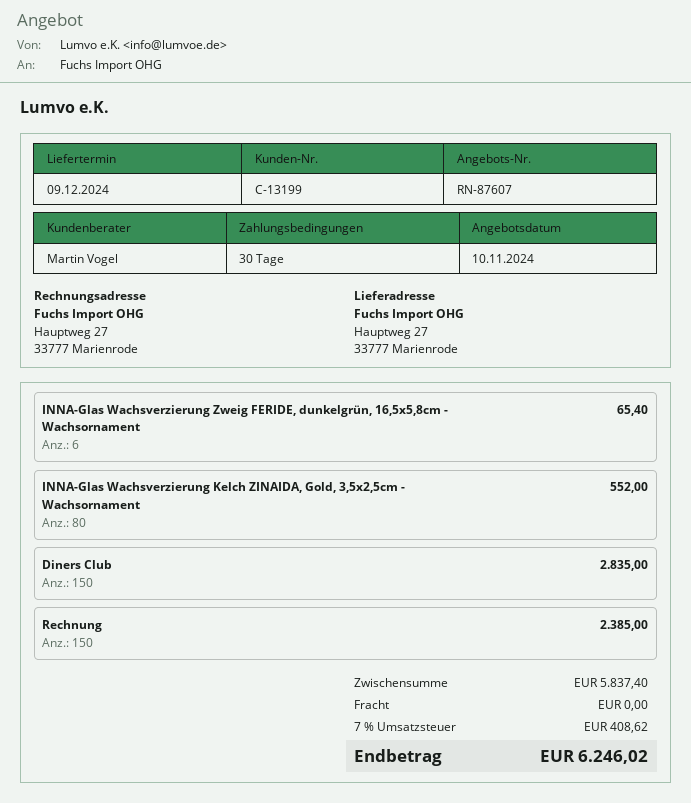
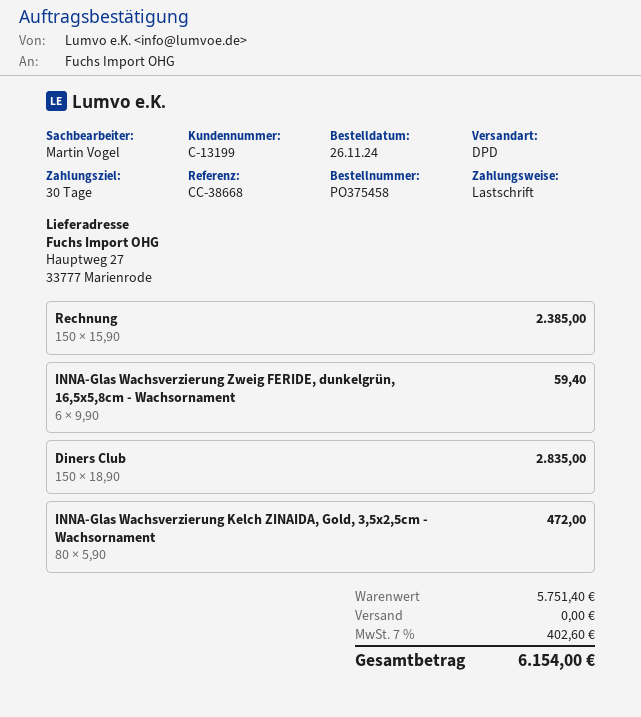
INNA-Glas Wachsverzierung Zweig FERIDE, dunkelgrün, 16,5x5,8cm - Wachsornament: 6 for 65.40 -> 6 for 59.40
INNA-Glas Wachsverzierung Kelch ZINAIDA, Gold, 3,5x2,5cm - Wachsornament: 80 for 552.00 -> 80 for 472.00
subtotal: 5837.40 -> 5751.40
tax: 7% = 408.62 -> 7% = 402.60
total: 6246.02 -> 6154.00

